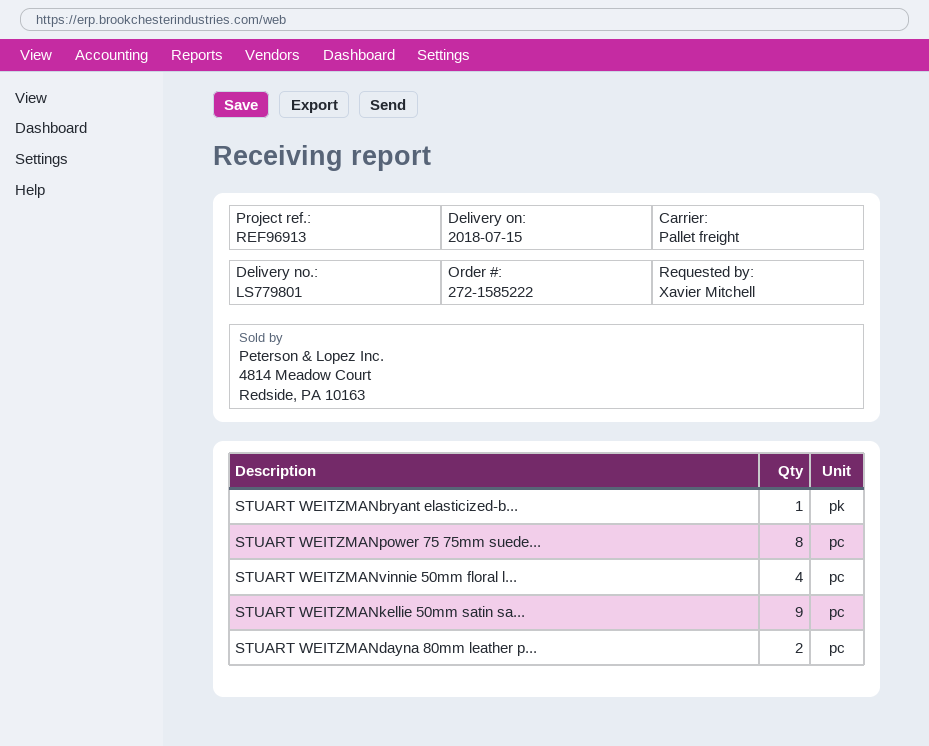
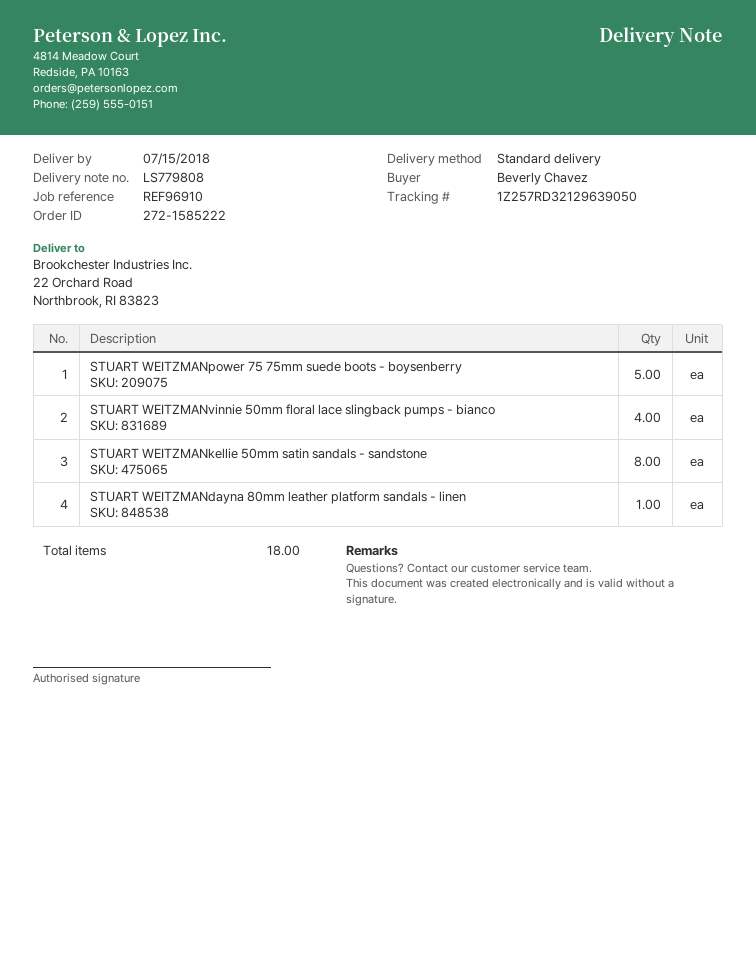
delivery note number: LS779801 -> LS779808
reference: REF96913 -> REF96910
ordered by: Xavier Mitchell -> Beverly Chavez
shipping method: pallet freight -> standard
STUART WEITZMANbryant elasticized-b...: 1 -> none
STUART WEITZMANpower 75 75mm suede...: 8 -> 5
STUART WEITZMANkellie 50mm satin sa...: 9 -> 8
STUART WEITZMANdayna 80mm leather p...: 2 -> 1

